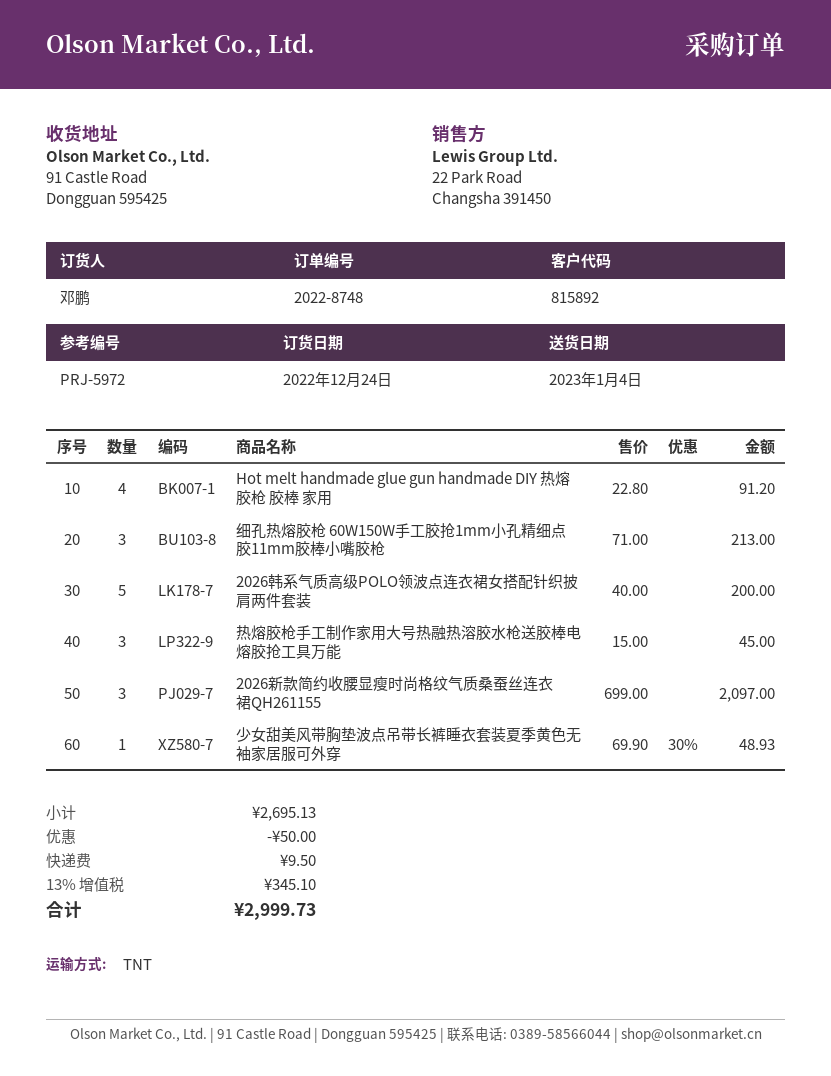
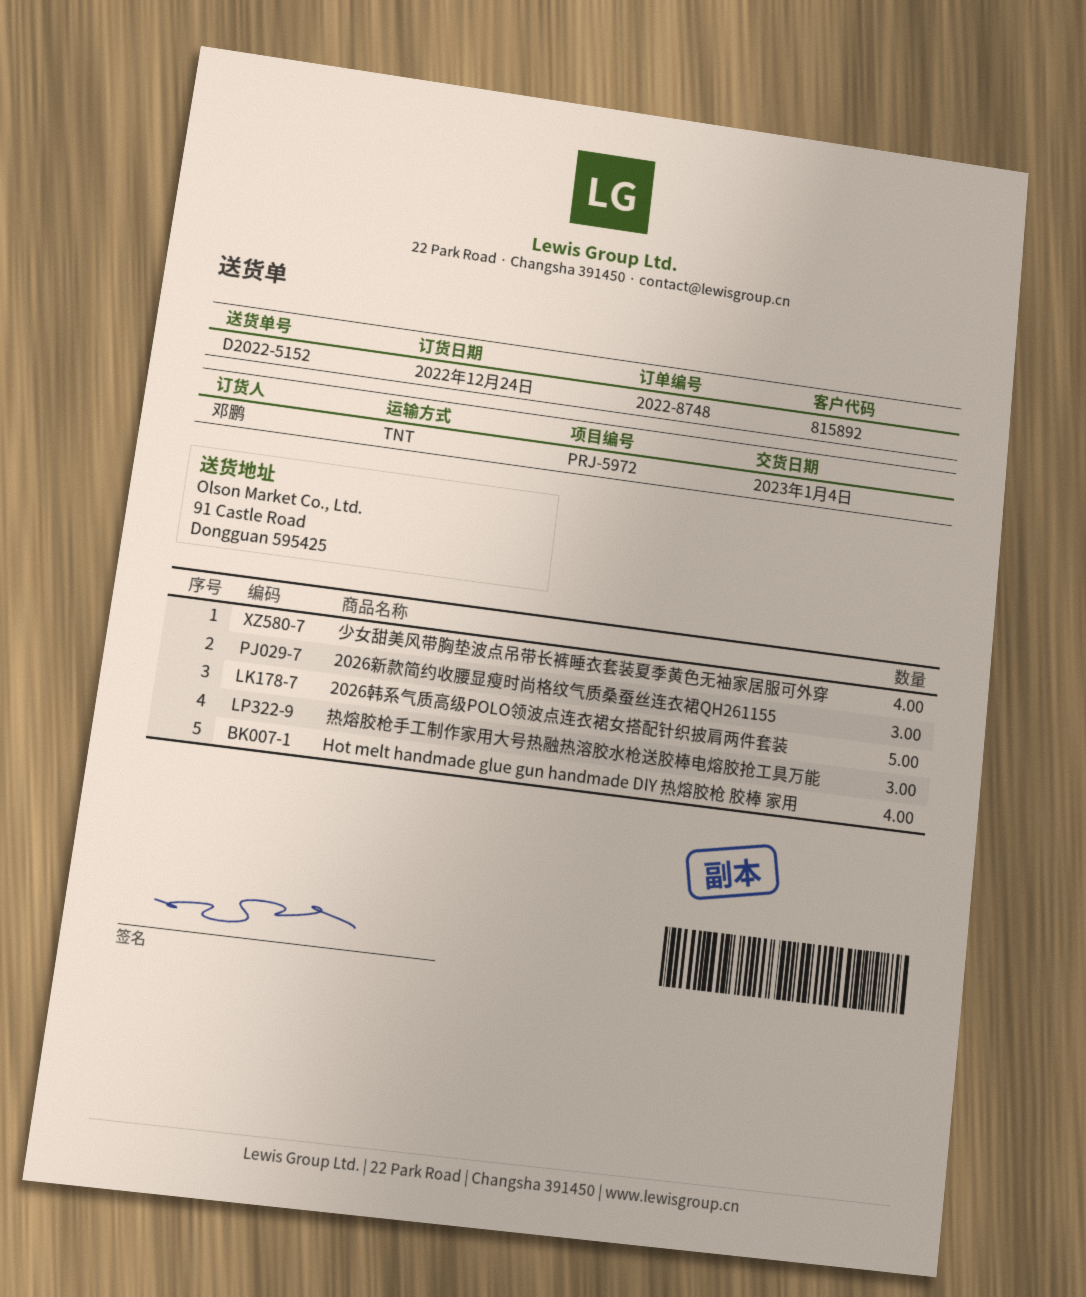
细孔热熔胶枪 60W150W手工胶抢1mm小孔精细点胶11mm胶棒小嘴胶枪: 3 -> none
少女甜美风带胸垫波点吊带长裤睡衣套装夏季黄色无袖家居服可外穿: 1 -> 4

